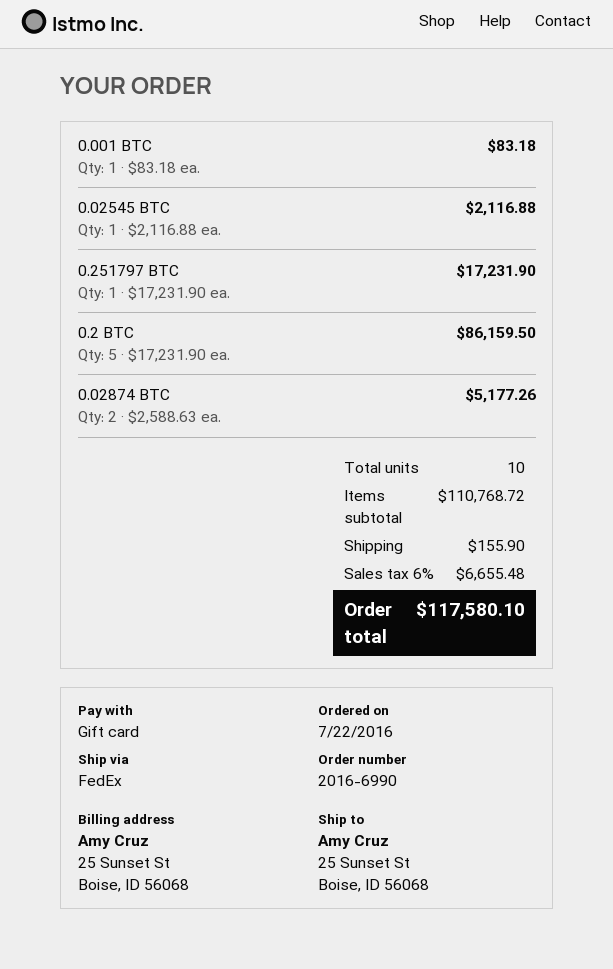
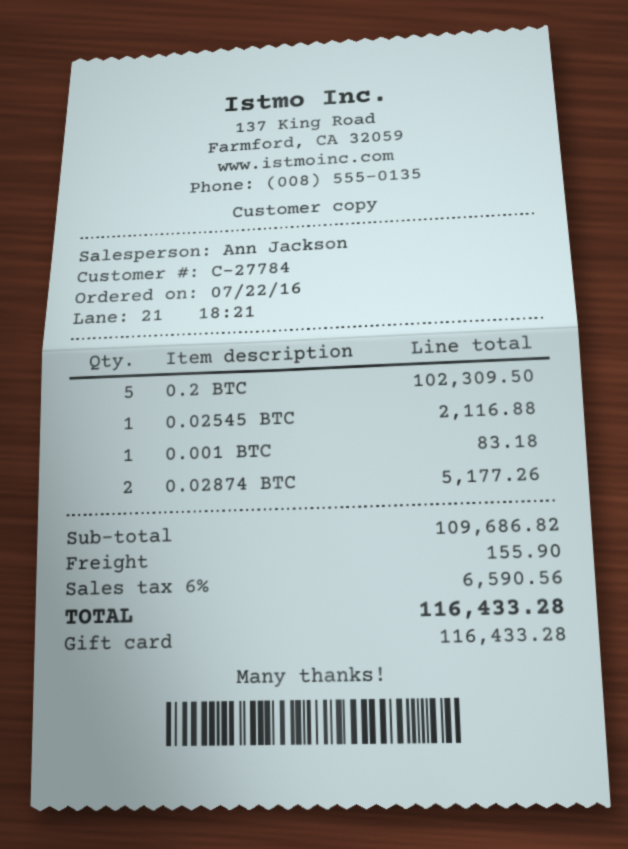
0.251797 BTC: 1 for 17231.90 -> none
0.2 BTC: 5 for 86159.50 -> 5 for 102309.50
subtotal: 110768.72 -> 109686.82
tax: 6% = 6655.48 -> 6% = 6590.56
total: 117580.10 -> 116433.28

